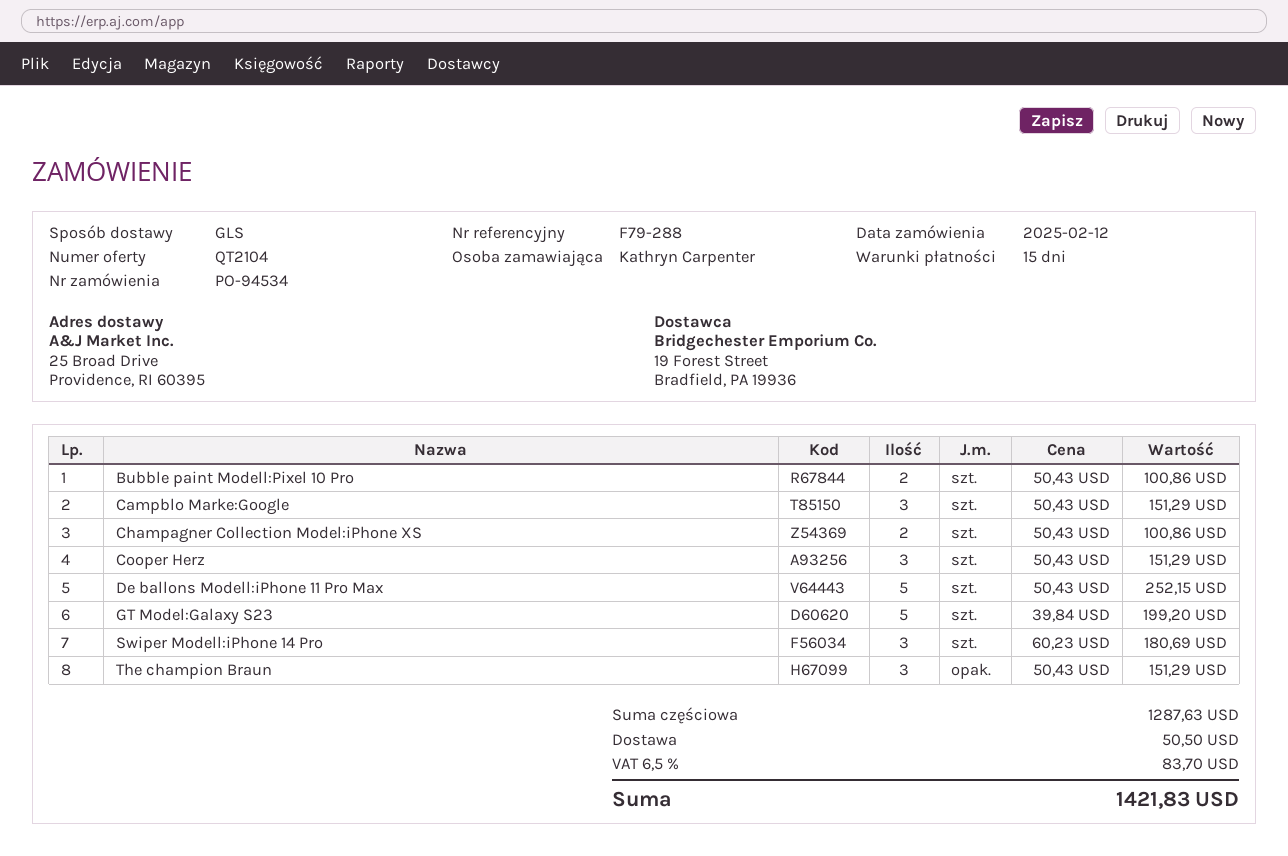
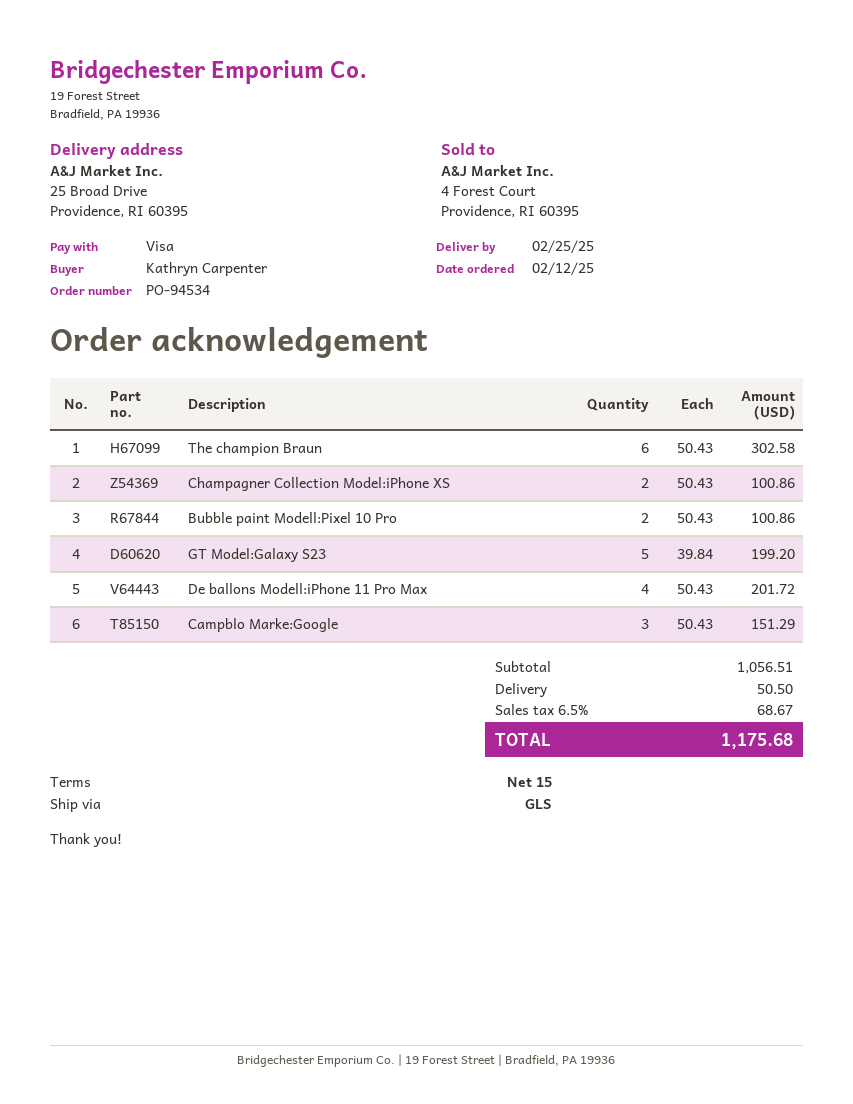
Cooper Herz: 3 x 50.43 = 151.29 -> none
De ballons Modell:iPhone 11 Pro Max: 5 x 50.43 = 252.15 -> 4 x 50.43 = 201.72
Swiper Modell:iPhone 14 Pro: 3 x 60.23 = 180.69 -> none
The champion Braun: 3 x 50.43 = 151.29 -> 6 x 50.43 = 302.58
subtotal: 1287.63 -> 1056.51
tax: 6.5% = 83.70 -> 6.5% = 68.67
total: 1421.83 -> 1175.68

